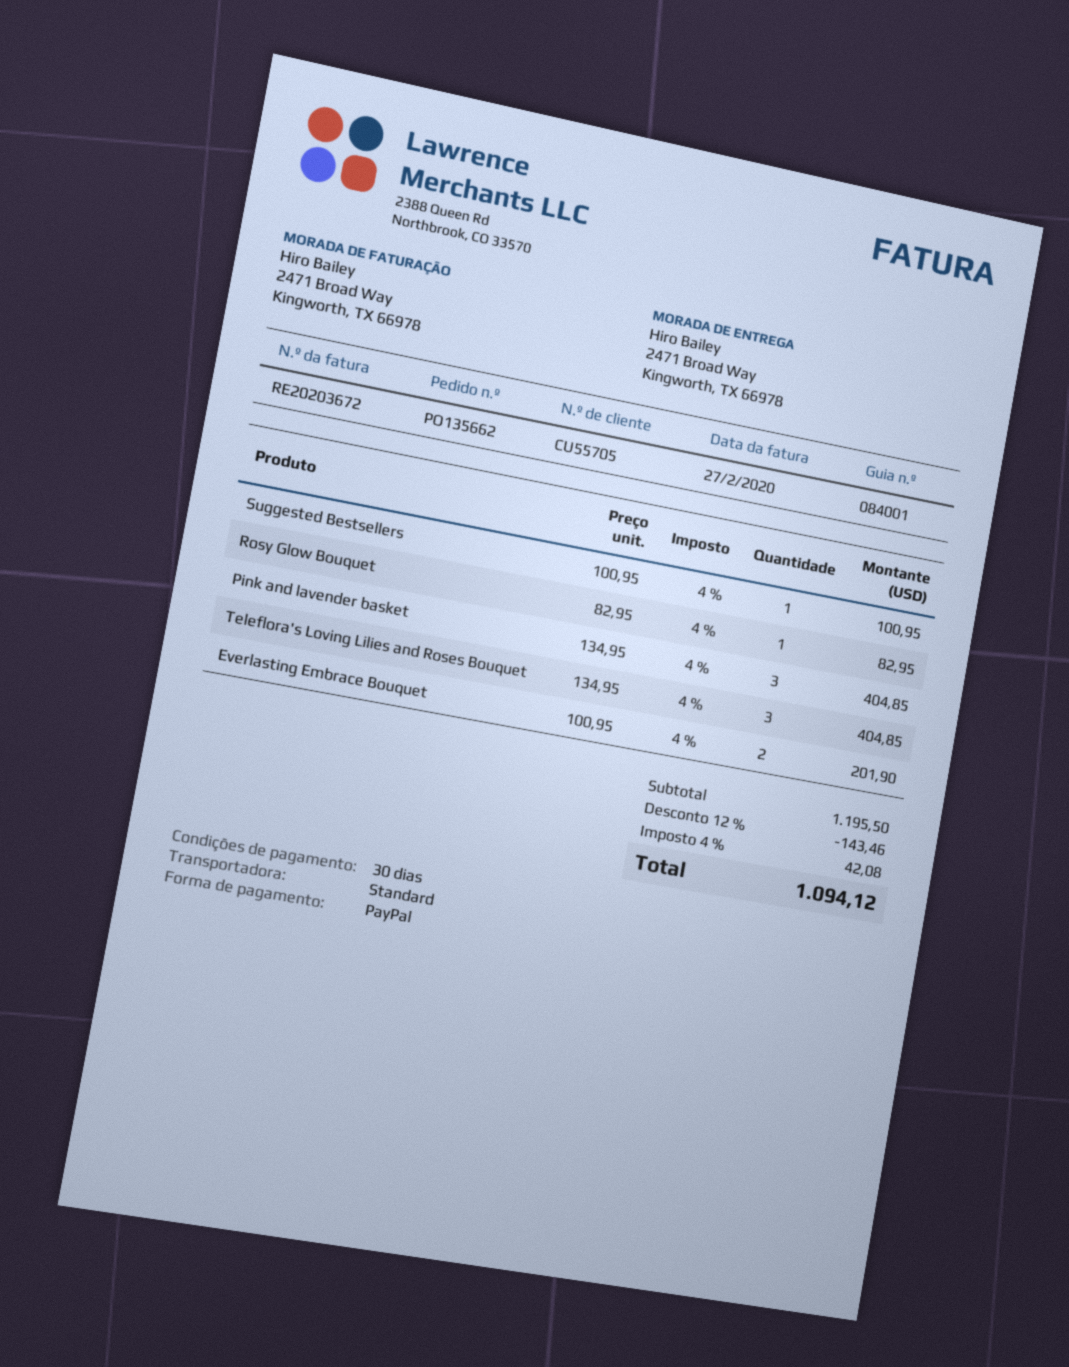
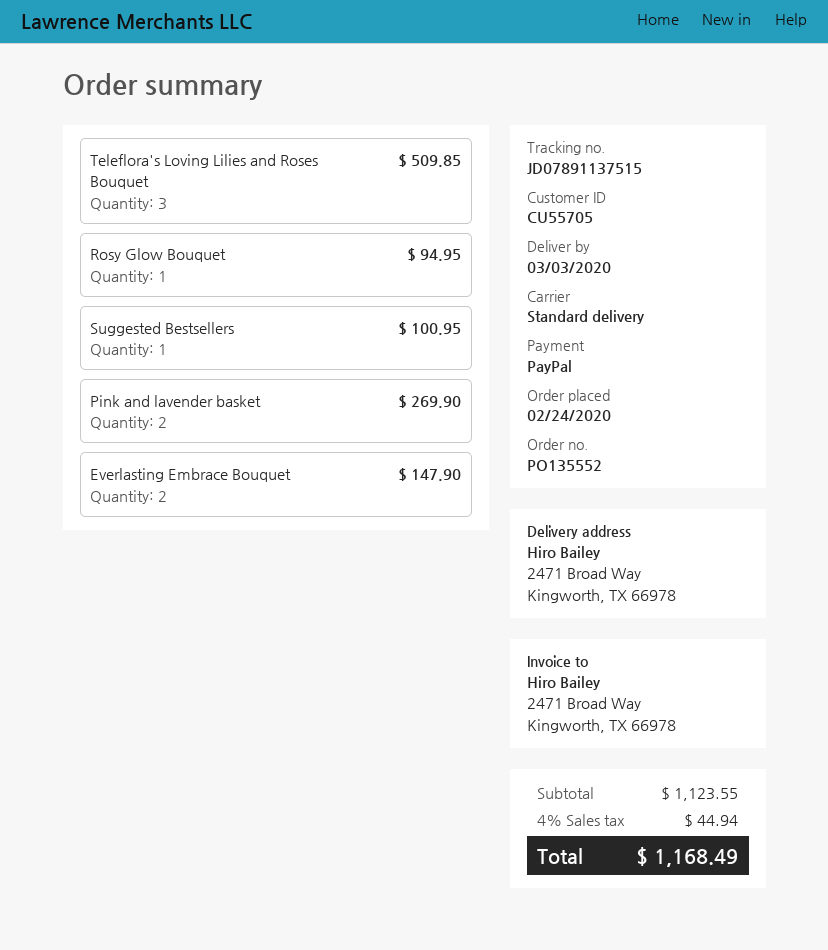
order number: PO135662 -> PO135552
Rosy Glow Bouquet: 1 for 82.95 -> 1 for 94.95
Pink and lavender basket: 3 for 404.85 -> 2 for 269.90
Teleflora's Loving Lilies and Roses Bouquet: 3 for 404.85 -> 3 for 509.85
Everlasting Embrace Bouquet: 2 for 201.90 -> 2 for 147.90
subtotal: 1195.50 -> 1123.55
discount: 12% = 143.46 -> none
tax: 4% = 42.08 -> 4% = 44.94
total: 1094.12 -> 1168.49

